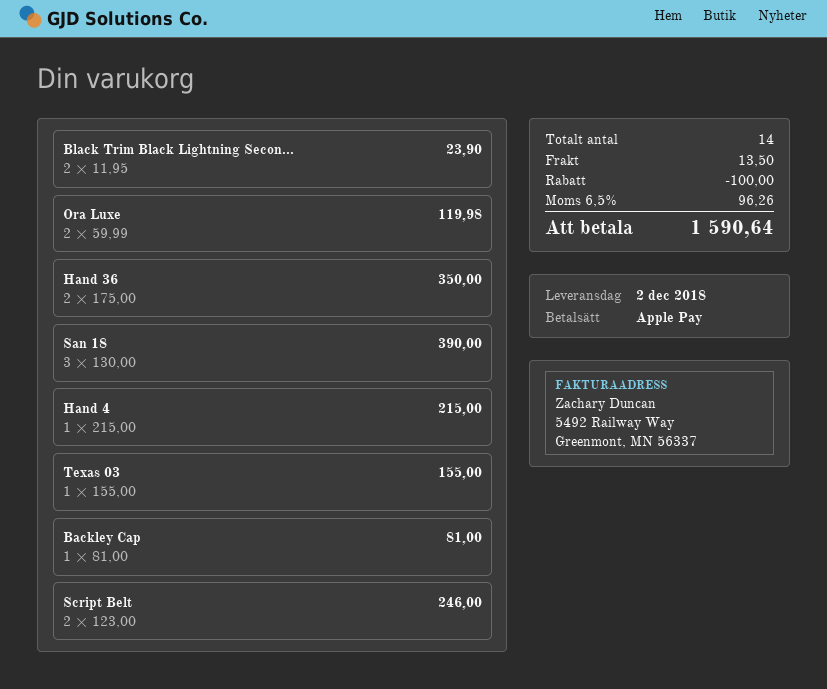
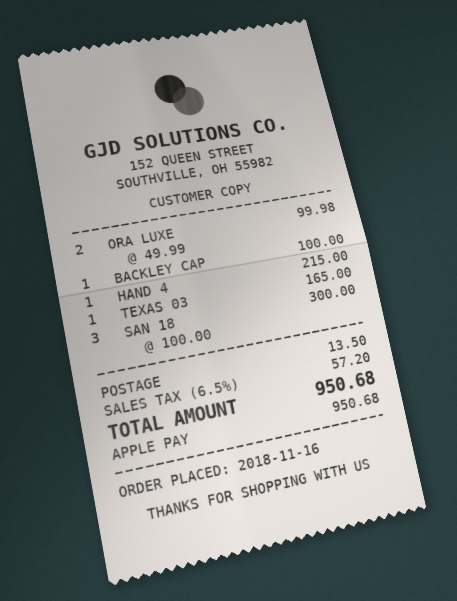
Black Trim Black Lightning Secon...: 2 x 11.95 = 23.90 -> none
Ora Luxe: 2 x 59.99 = 119.98 -> 2 x 49.99 = 99.98
Hand 36: 2 x 175.00 = 350.00 -> none
San 18: 3 x 130.00 = 390.00 -> 3 x 100.00 = 300.00
Texas 03: 1 x 155.00 = 155.00 -> 1 x 165.00 = 165.00
Backley Cap: 1 x 81.00 = 81.00 -> 1 x 100.00 = 100.00
Script Belt: 2 x 123.00 = 246.00 -> none
discount: 100.00 -> none
tax: 6.5% = 96.26 -> 6.5% = 57.20
total: 1590.64 -> 950.68

